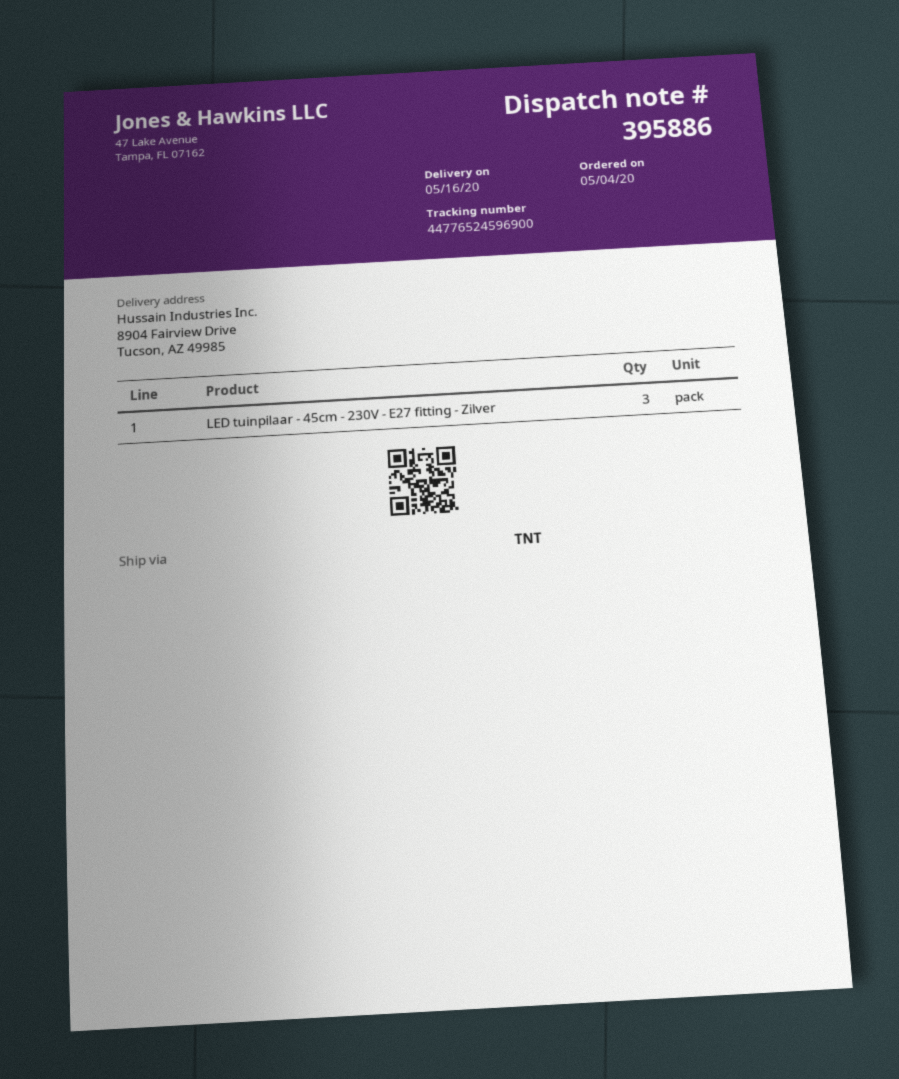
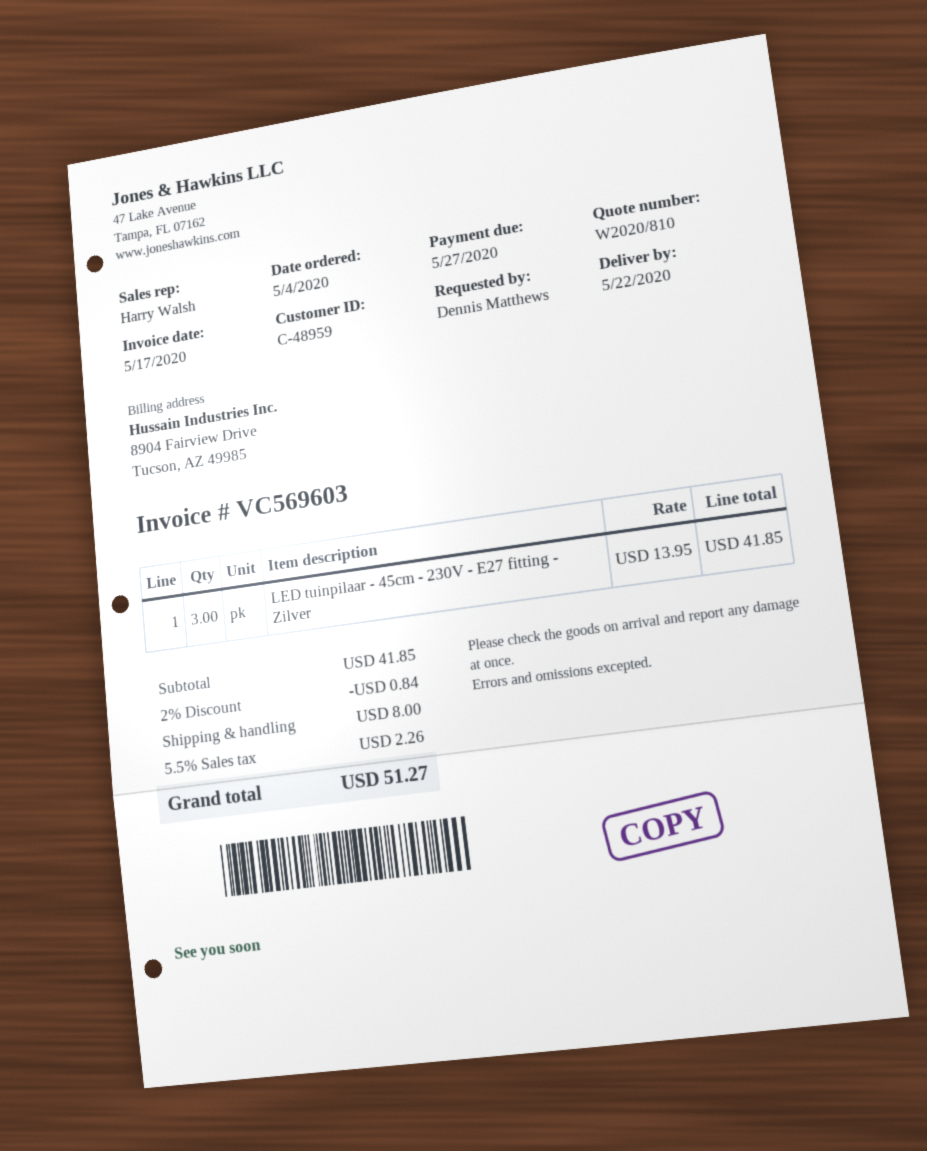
delivery date: 2020-05-16 -> 2020-05-22

